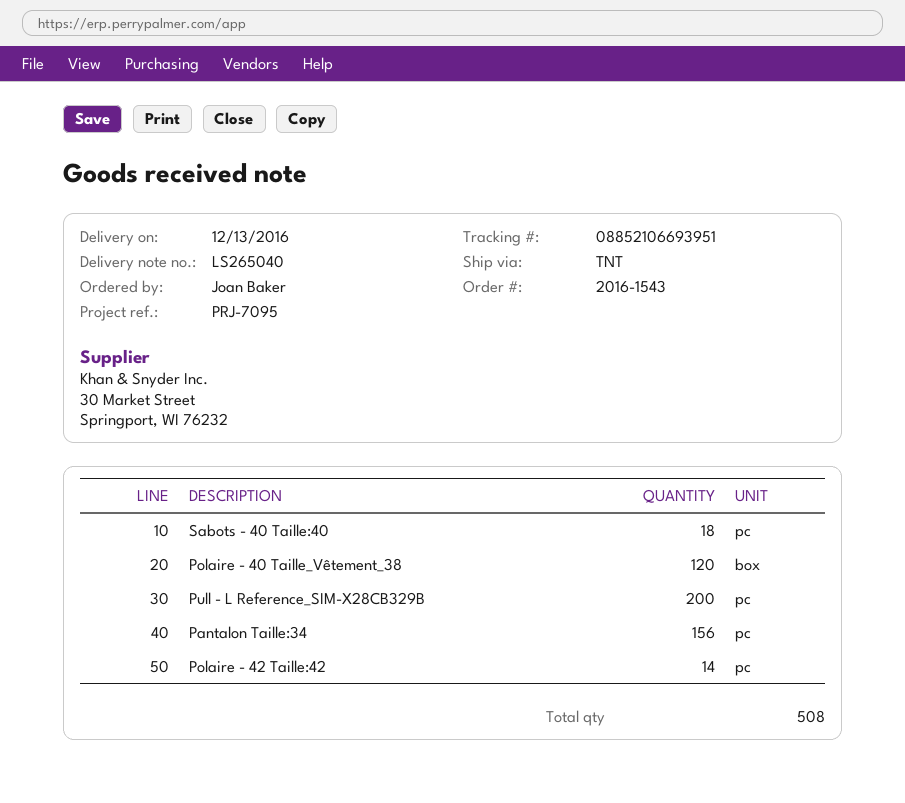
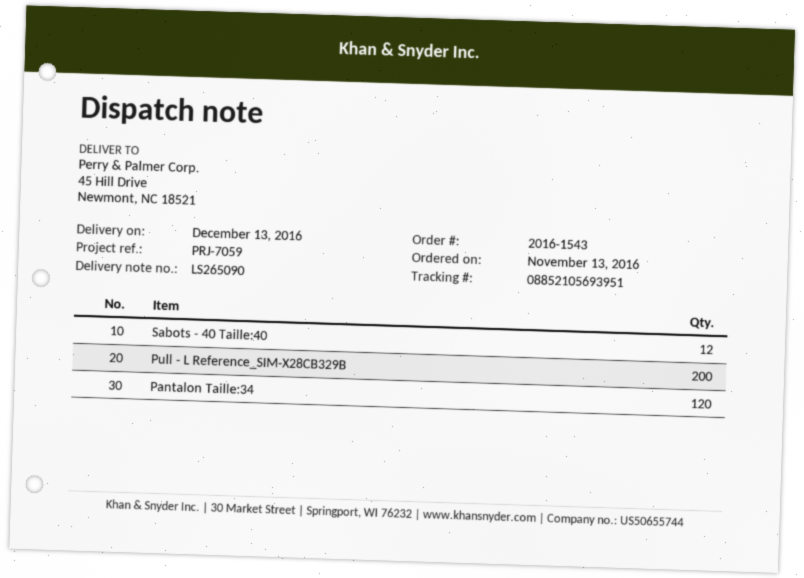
delivery note number: LS265040 -> LS265090
reference: PRJ-7095 -> PRJ-7059
tracking number: 08852106693951 -> 08852105693951
Sabots - 40 Taille:40: 18 -> 12
Polaire - 40 Taille_Vêtement_38: 120 -> none
Pantalon Taille:34: 156 -> 120
Polaire - 42 Taille:42: 14 -> none

